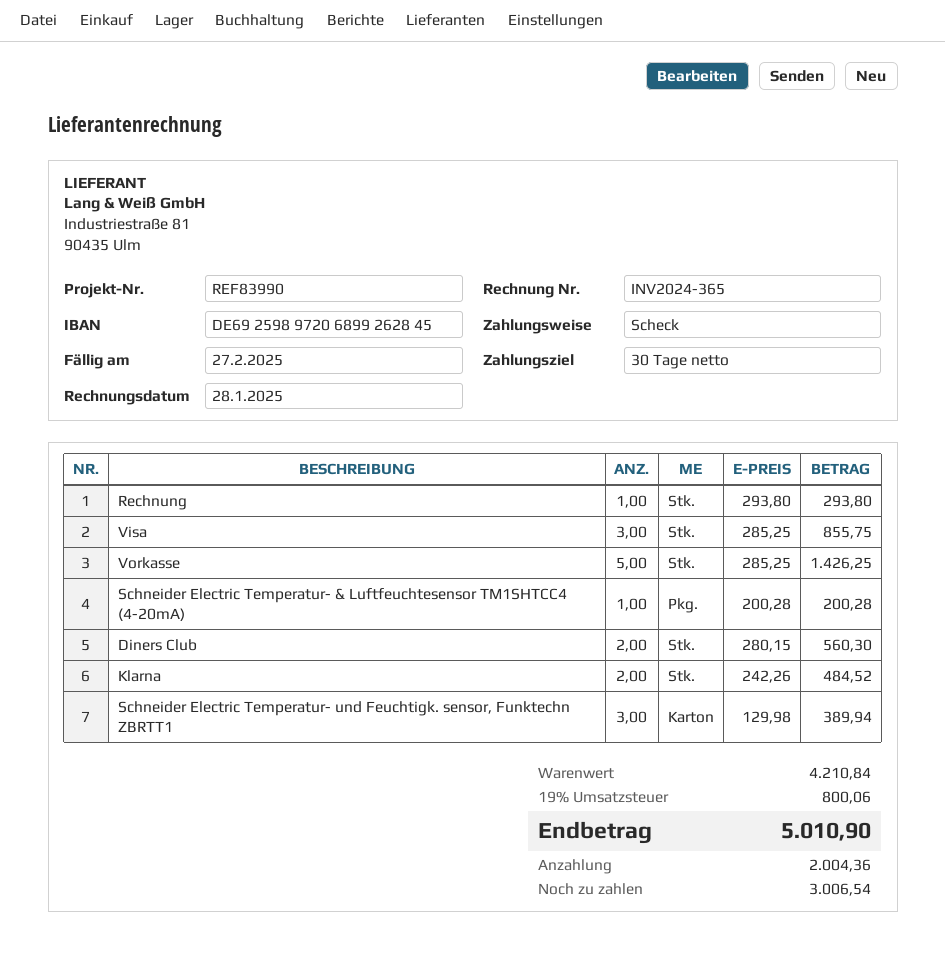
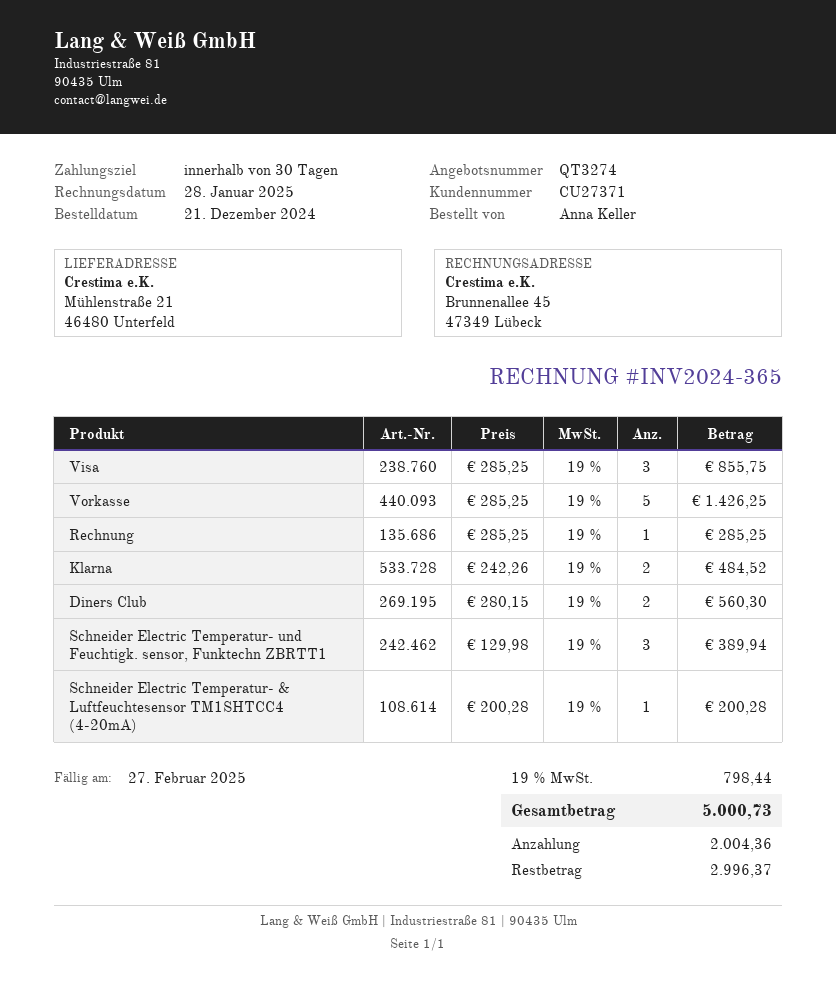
Rechnung: 1 x 293.80 = 293.80 -> 1 x 285.25 = 285.25
tax: 19% = 800.06 -> 19% = 798.44
total: 5010.90 -> 5000.73
balance: 3006.54 -> 2996.37

